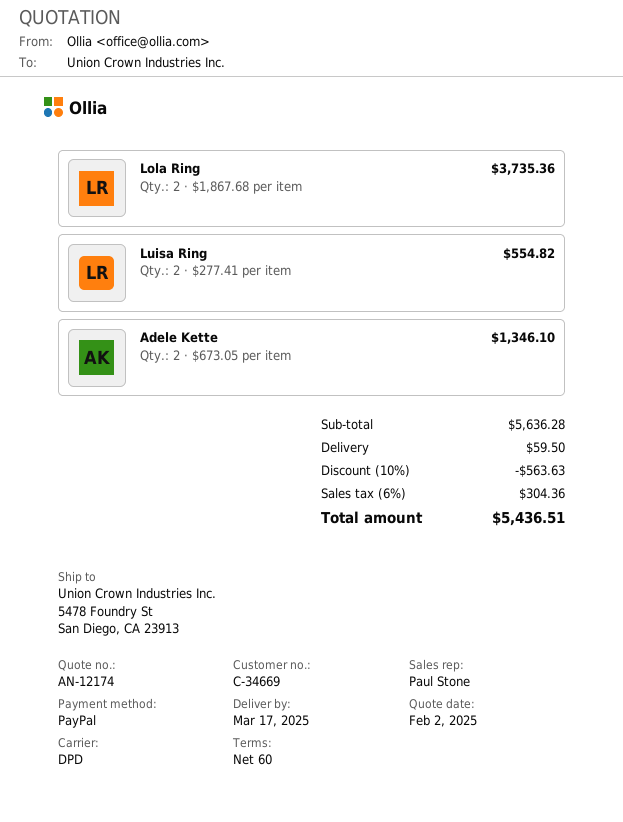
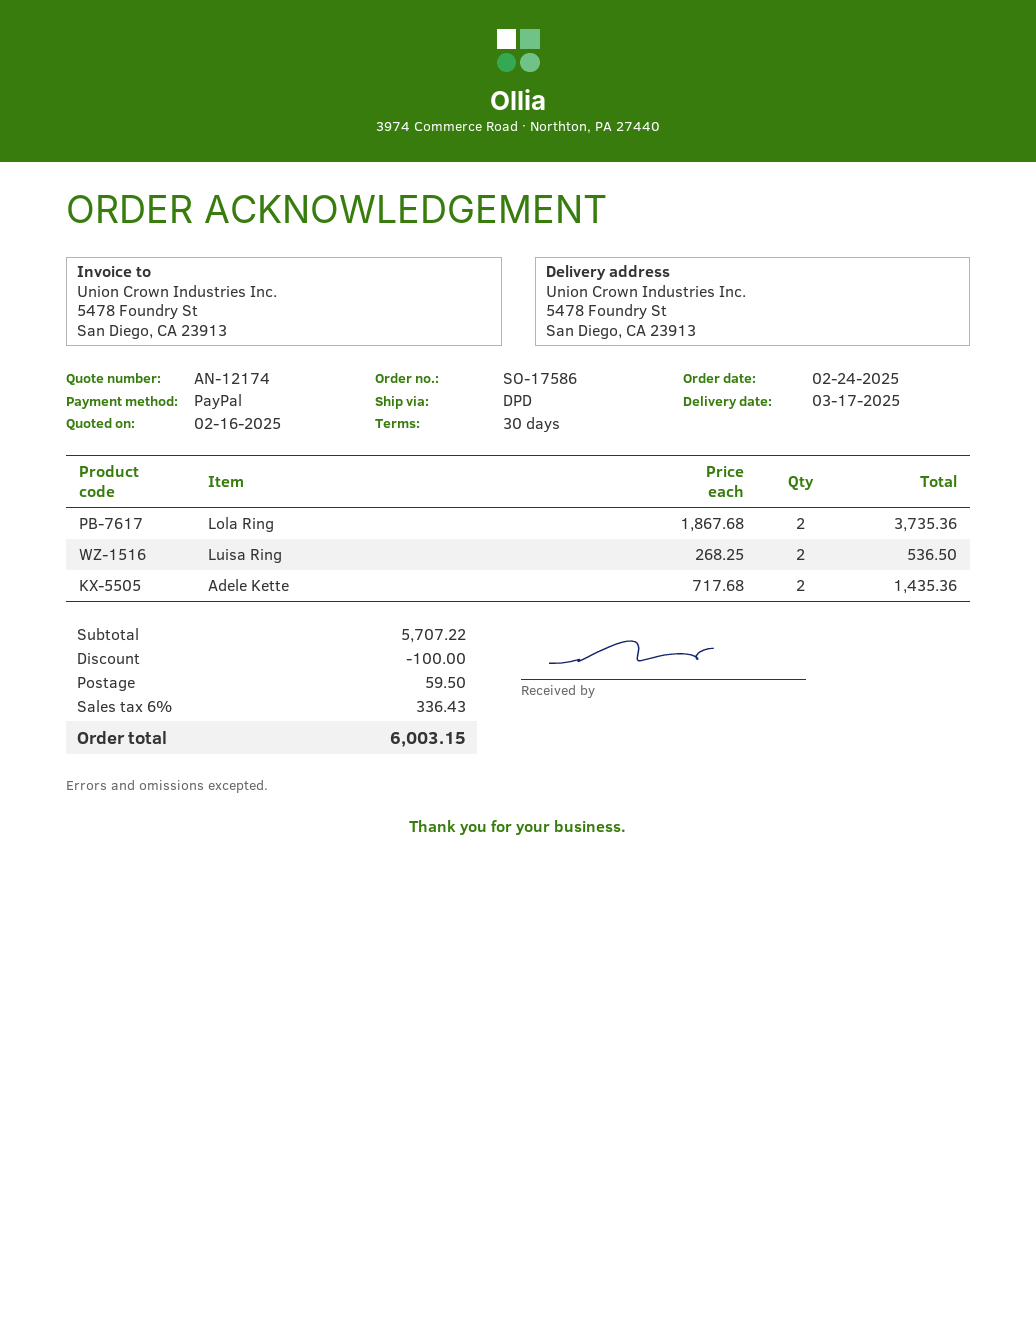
quote date: 2025-02-02 -> 2025-02-16
payment terms: 60 days -> 30 days
Luisa Ring: 2 x 277.41 = 554.82 -> 2 x 268.25 = 536.50
Adele Kette: 2 x 673.05 = 1346.10 -> 2 x 717.68 = 1435.36
subtotal: 5636.28 -> 5707.22
discount: 563.63 -> 100.00
tax: 6% = 304.36 -> 6% = 336.43
total: 5436.51 -> 6003.15

